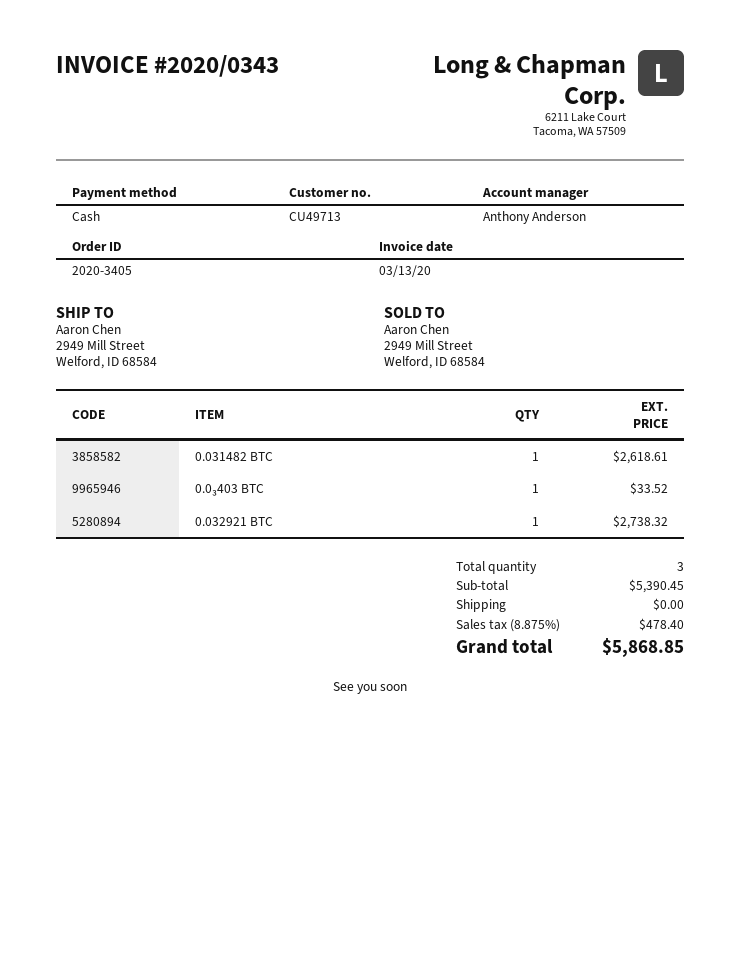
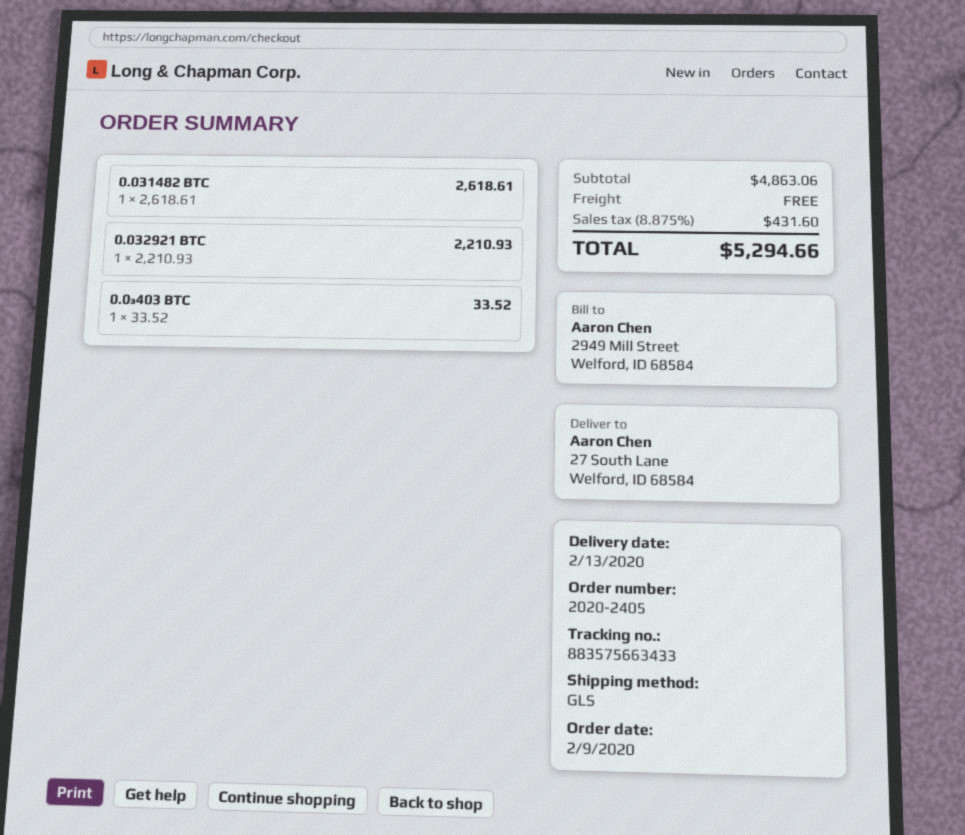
order number: 2020-3405 -> 2020-2405
ship to: 2949 Mill Street, Welford, ID 68584 -> 27 South Lane, Welford, ID 68584
0.032921 BTC: 1 for 2738.32 -> 1 for 2210.93
subtotal: 5390.45 -> 4863.06
tax: 8.875% = 478.40 -> 8.875% = 431.60
total: 5868.85 -> 5294.66

